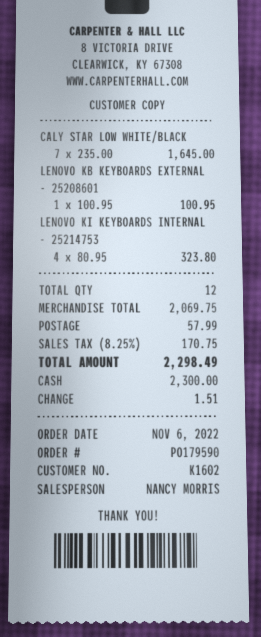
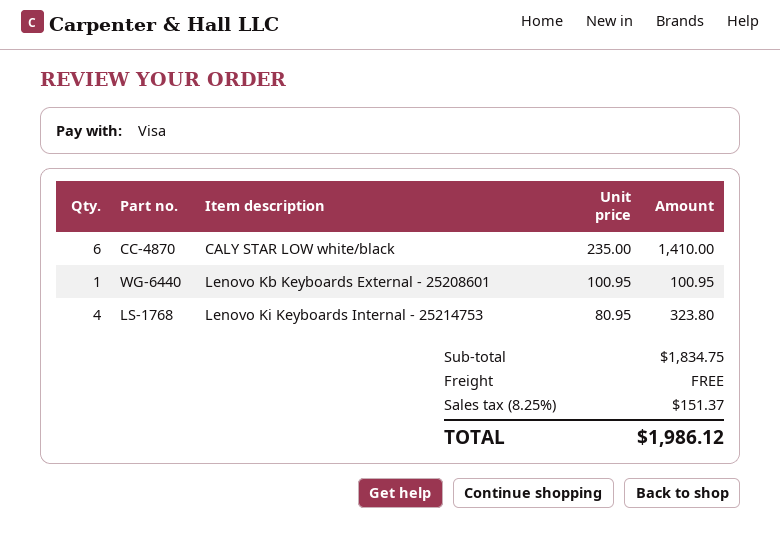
payment method: cash -> Visa
CALY STAR LOW WHITE/BLACK: 7 x 235.00 = 1645.00 -> 6 x 235.00 = 1410.00
subtotal: 2069.75 -> 1834.75
shipping: 57.99 -> 0.00
tax: 8.25% = 170.75 -> 8.25% = 151.37
total: 2298.49 -> 1986.12

